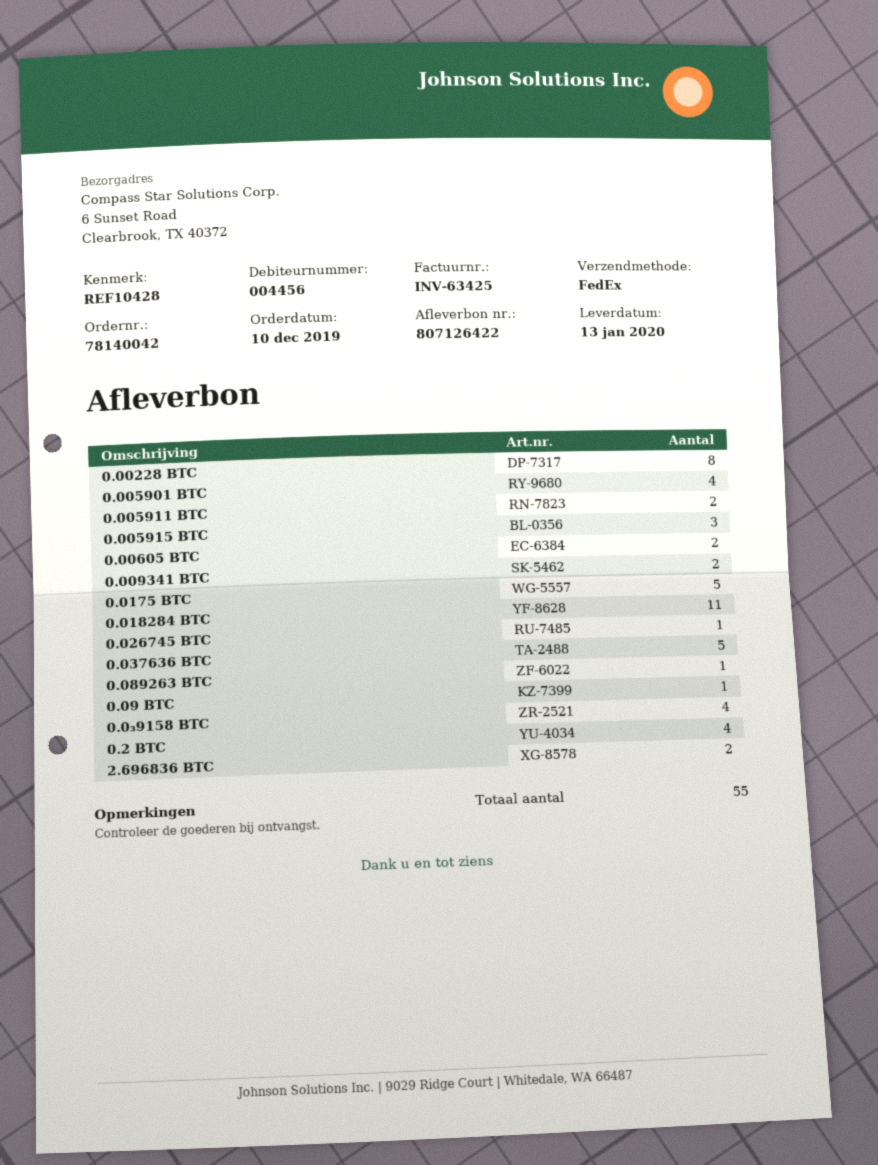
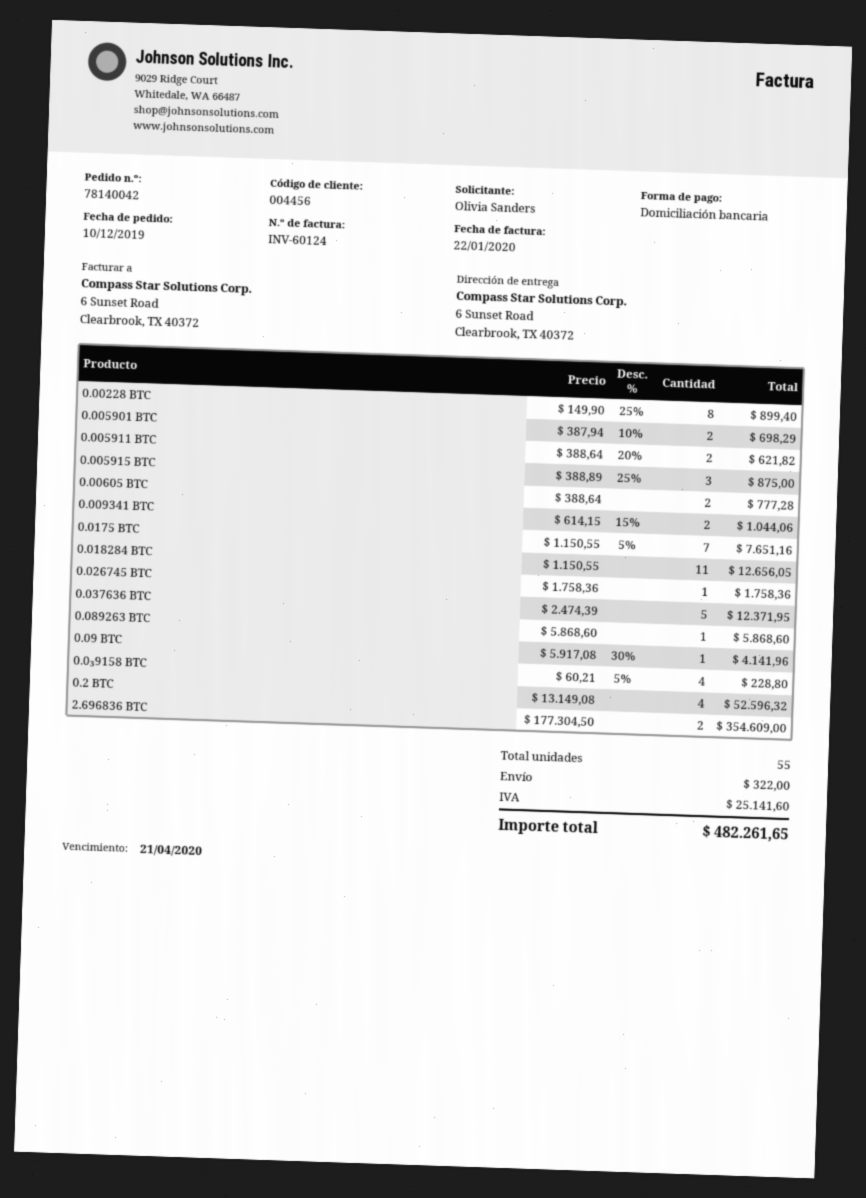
invoice number: INV-63425 -> INV-60124
0.005901 BTC: 4 -> 2
0.0175 BTC: 5 -> 7

